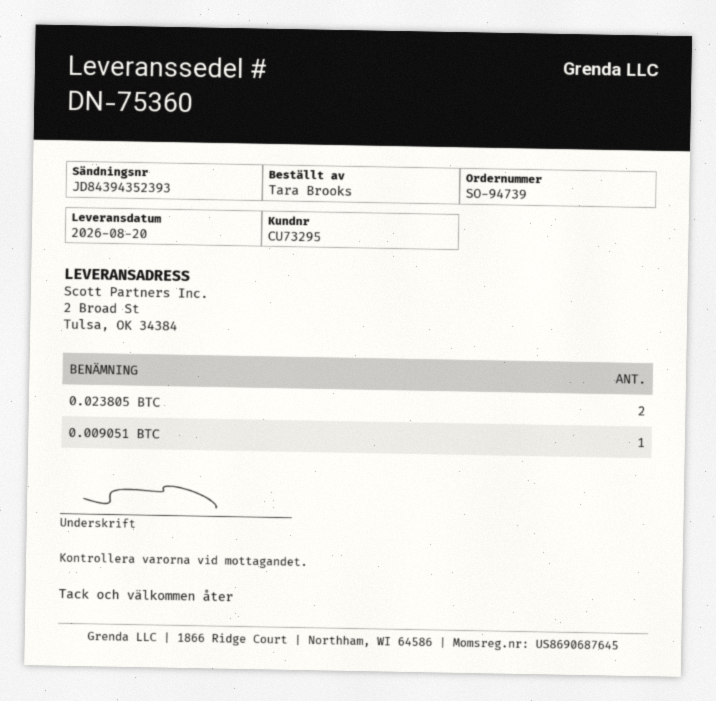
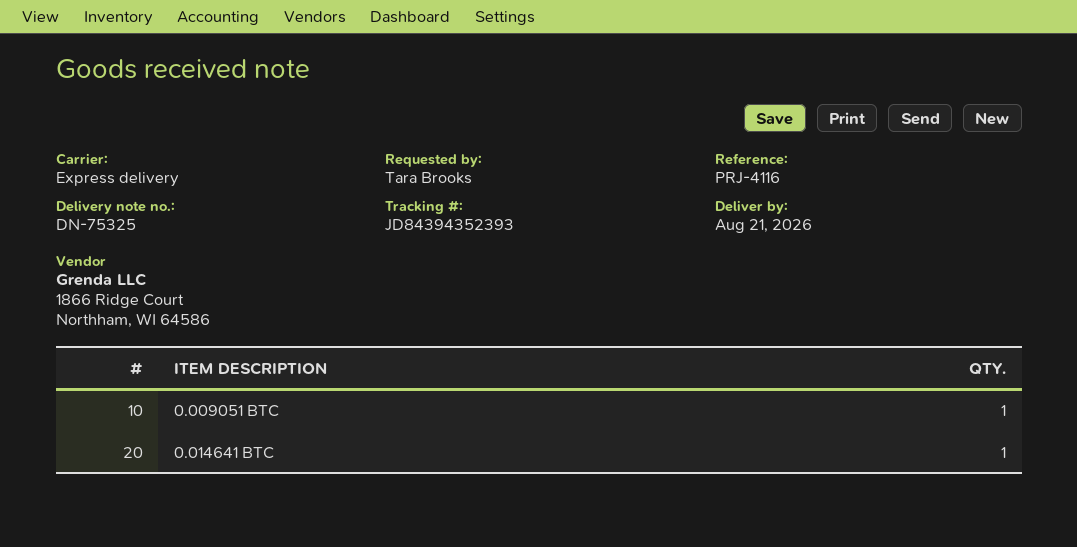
delivery note number: DN-75360 -> DN-75325
delivery date: 2026-08-20 -> 2026-08-21
0.023805 BTC: 2 -> none
0.014641 BTC: none -> 1

